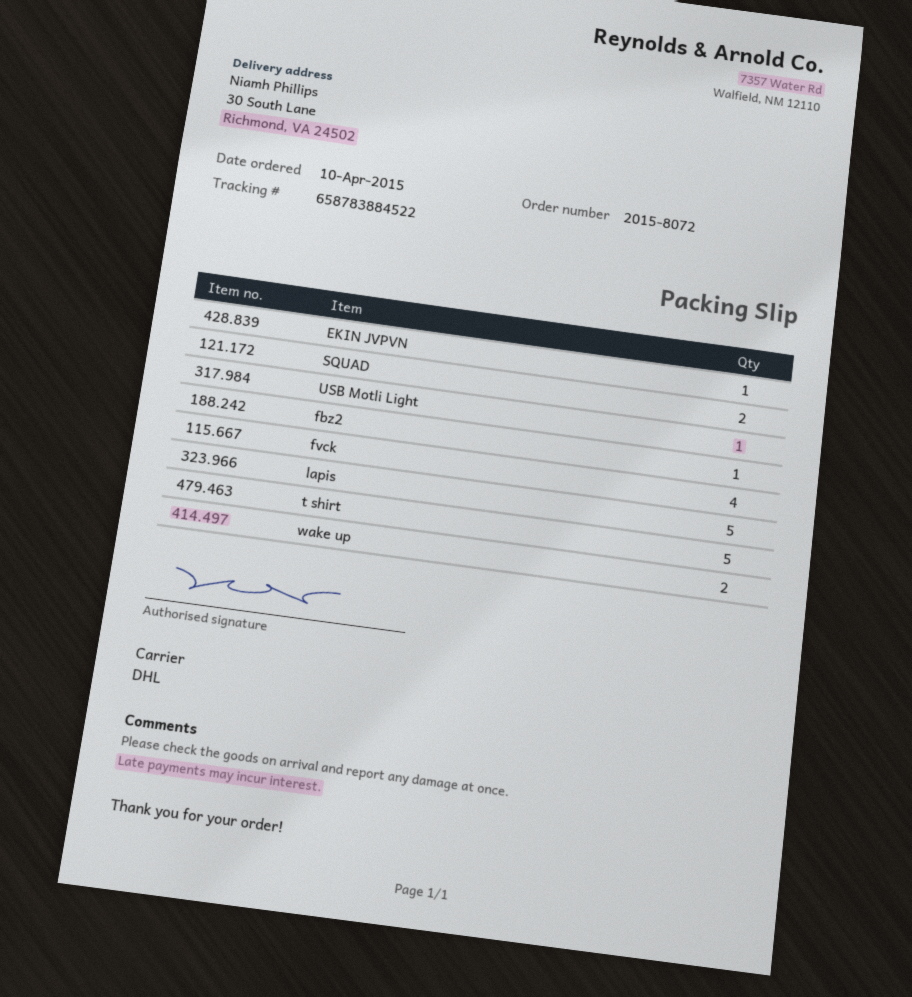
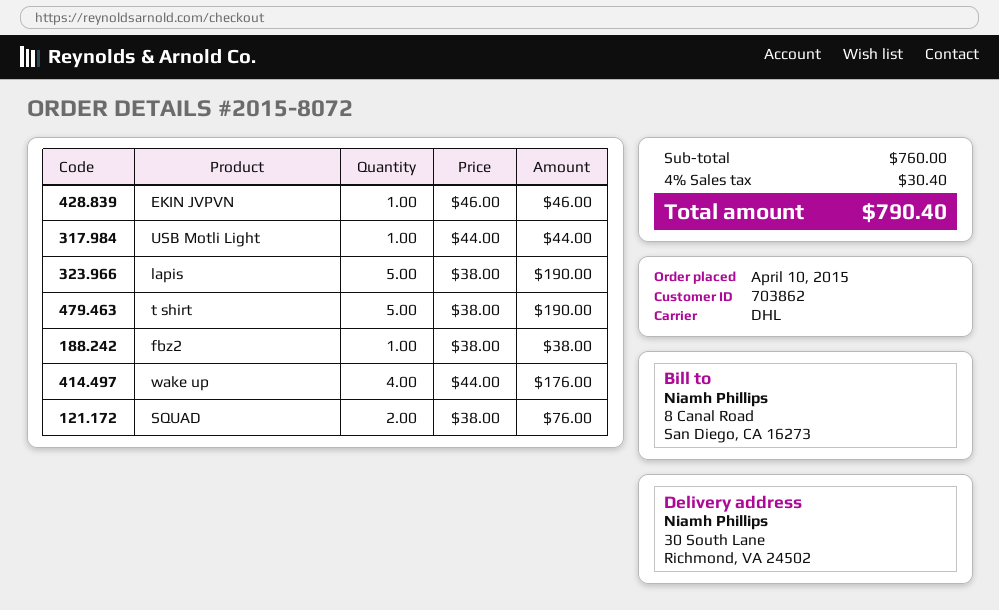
fvck: 4 -> none
wake up: 2 -> 4

